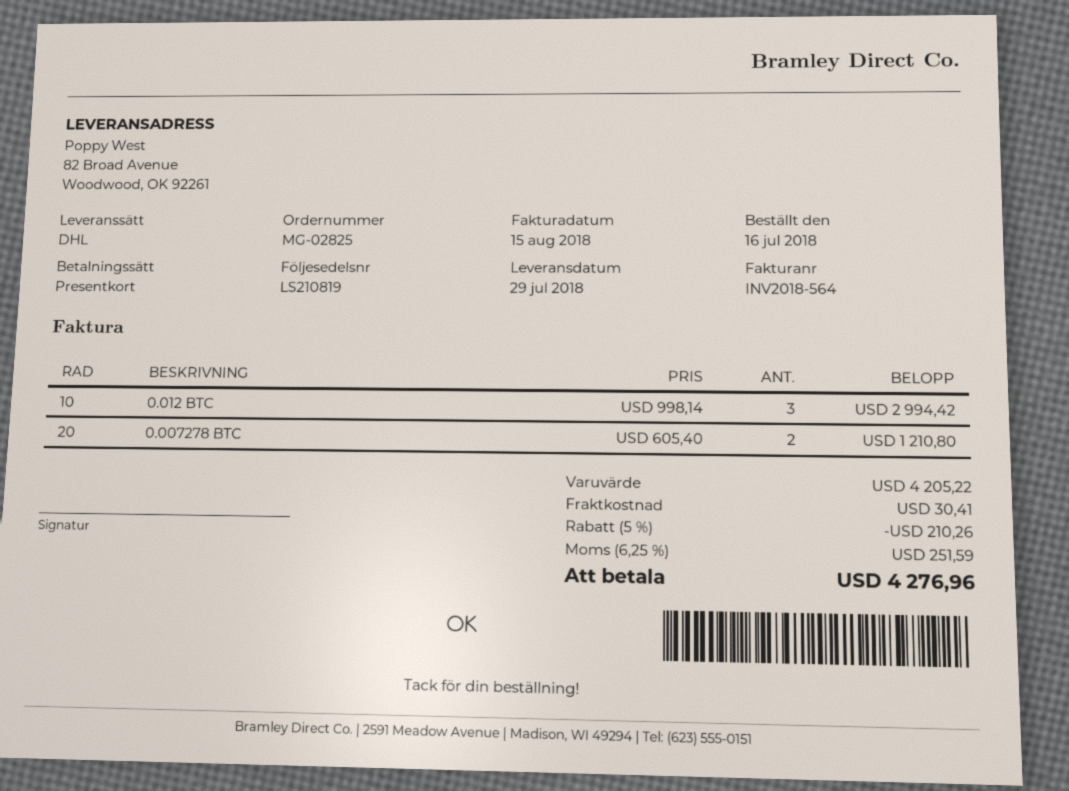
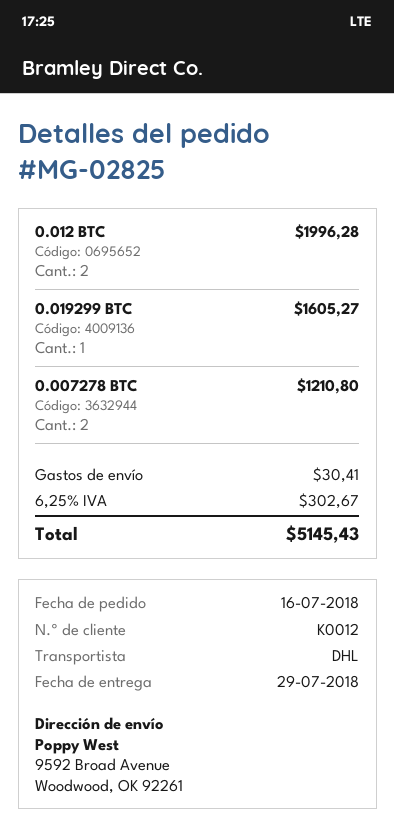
ship to: 82 Broad Avenue, Woodwood, OK 92261 -> 9592 Broad Avenue, Woodwood, OK 92261
0.012 BTC: 3 for 2994.42 -> 2 for 1996.28
0.019299 BTC: none -> 1 for 1605.27
discount: 5% = 210.26 -> none
tax: 6.25% = 251.59 -> 6.25% = 302.67
total: 4276.96 -> 5145.43

